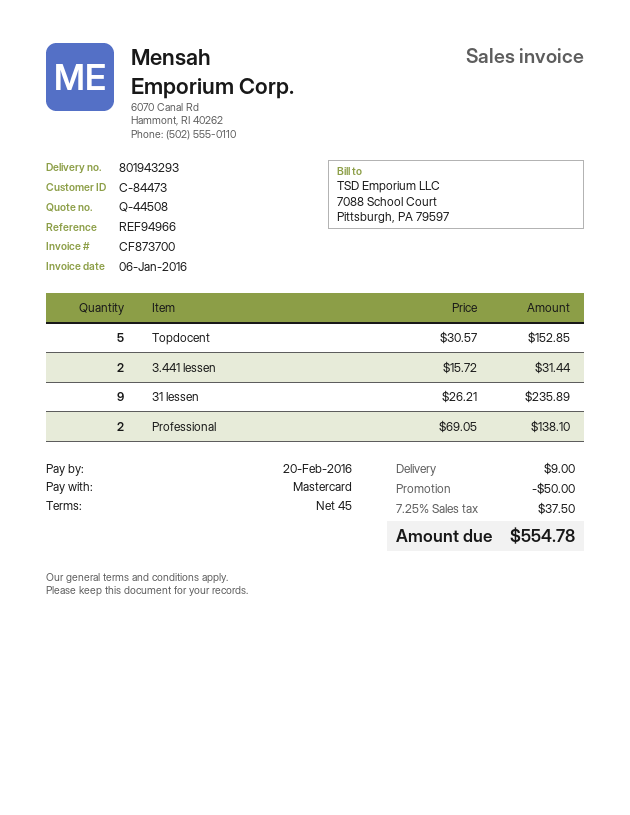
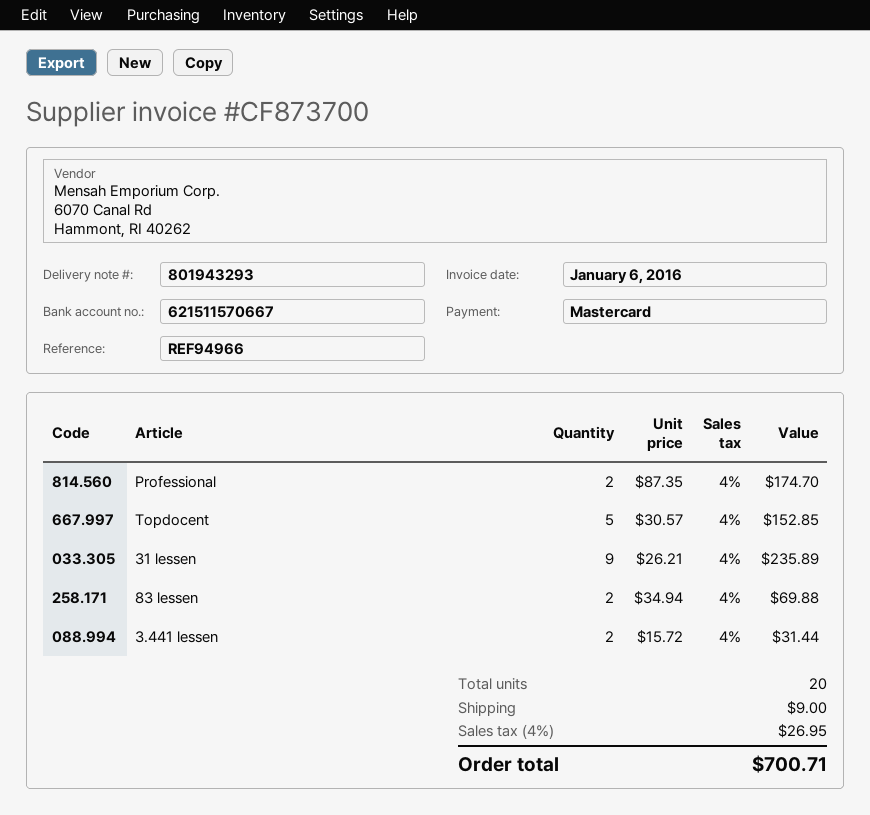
Professional: 2 x 69.05 = 138.10 -> 2 x 87.35 = 174.70
83 lessen: none -> 2 x 34.94 = 69.88
discount: 50.00 -> none
tax: 7.25% = 37.50 -> 4% = 26.95
total: 554.78 -> 700.71

